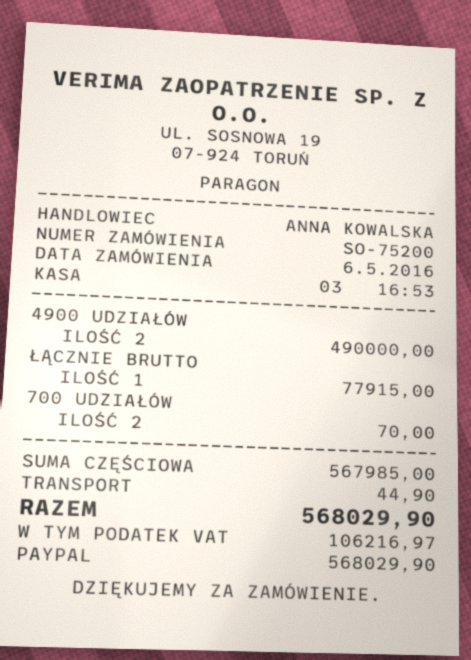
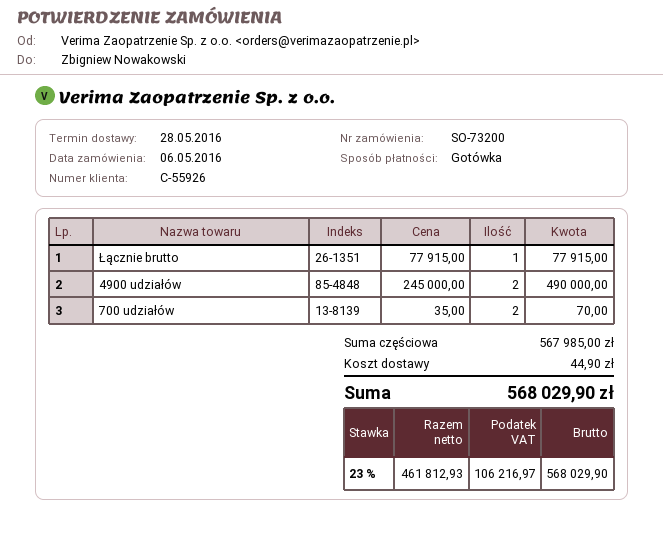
order number: SO-75200 -> SO-73200
payment method: PayPal -> cash

